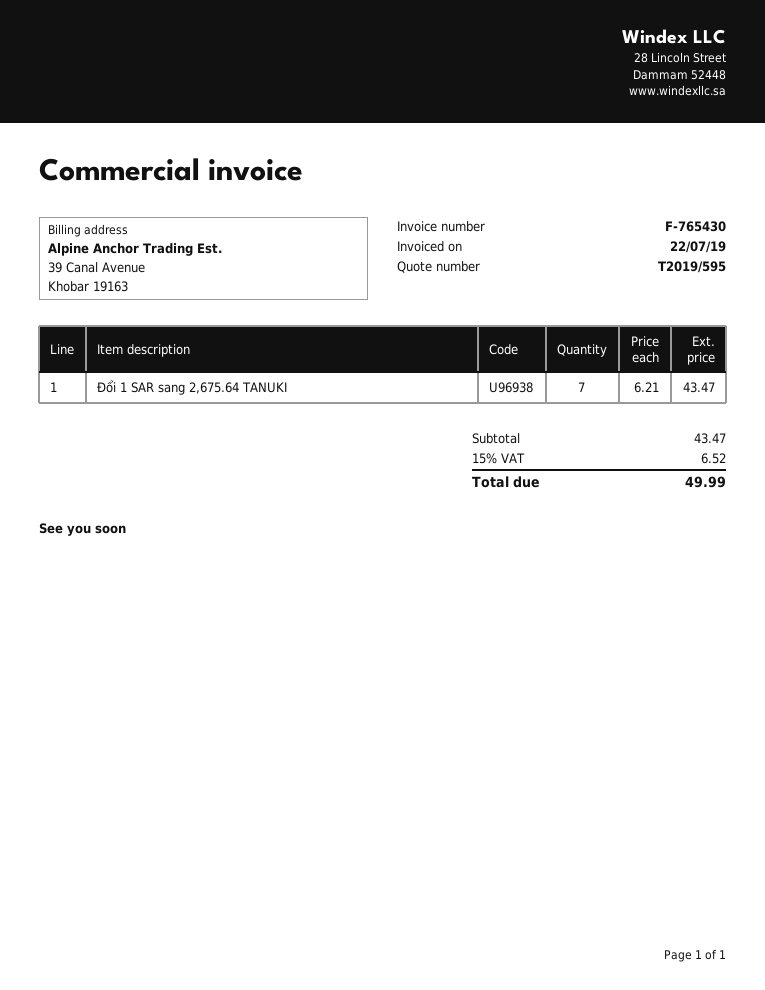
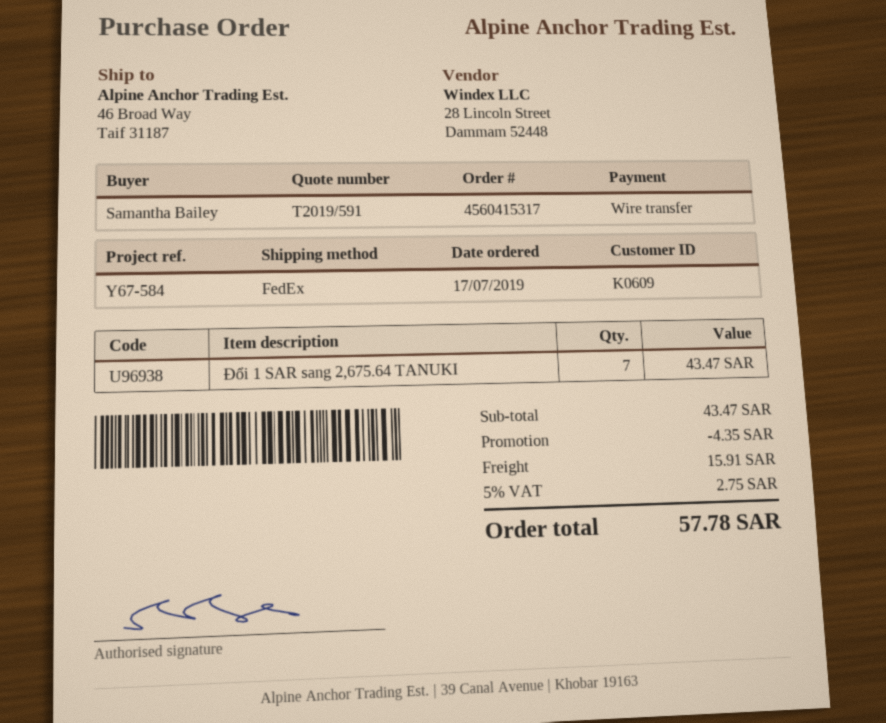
quote number: T2019/595 -> T2019/591
discount: none -> 4.35
shipping: none -> 15.91
tax: 15% = 6.52 -> 5% = 2.75
total: 49.99 -> 57.78

